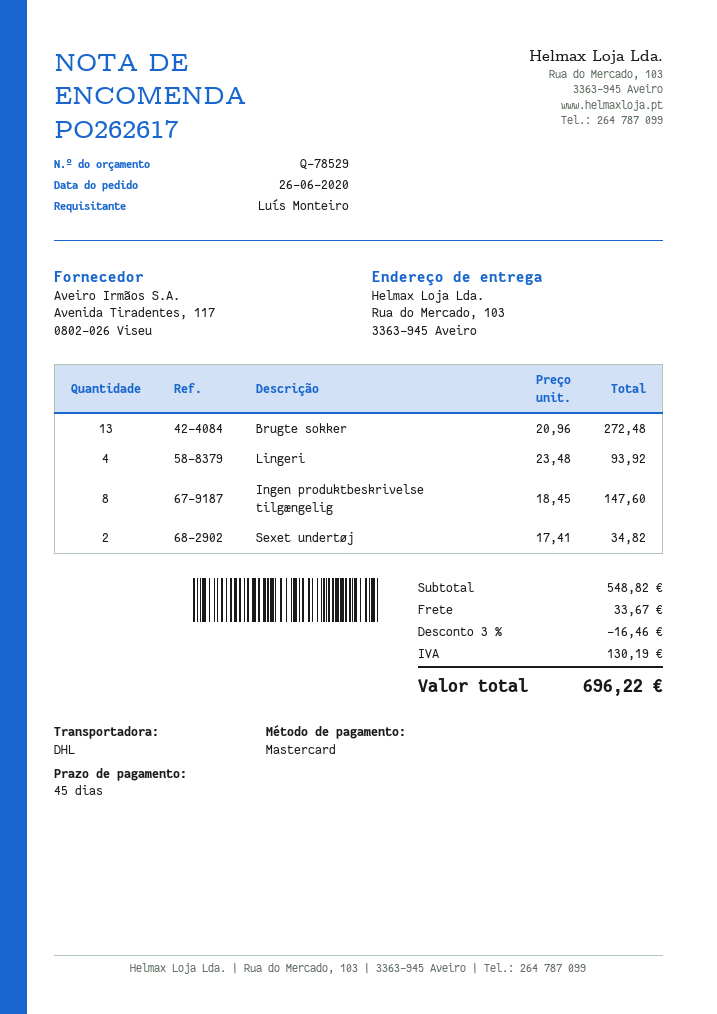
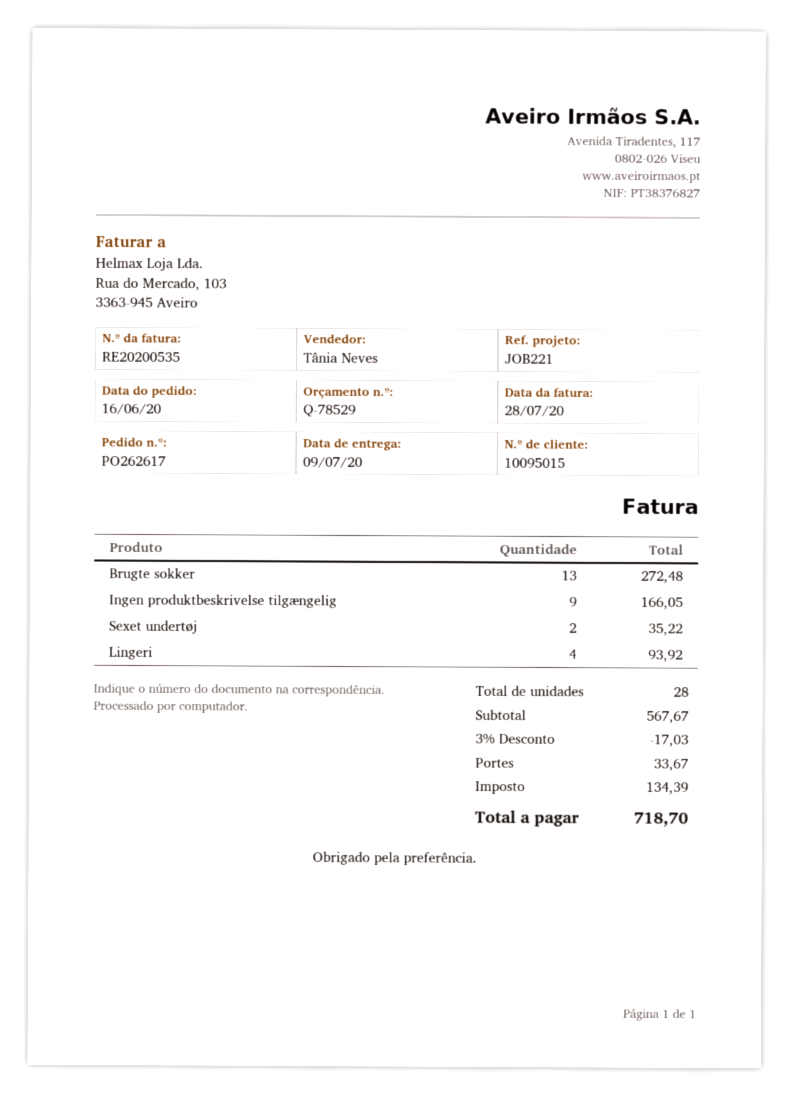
order date: 2020-06-26 -> 2020-06-16
Ingen produktbeskrivelse tilgængelig: 8 for 147.60 -> 9 for 166.05
Sexet undertøj: 2 for 34.82 -> 2 for 35.22
subtotal: 548.82 -> 567.67
discount: 3% = 16.46 -> 3% = 17.03
tax: 130.19 -> 134.39
total: 696.22 -> 718.70

